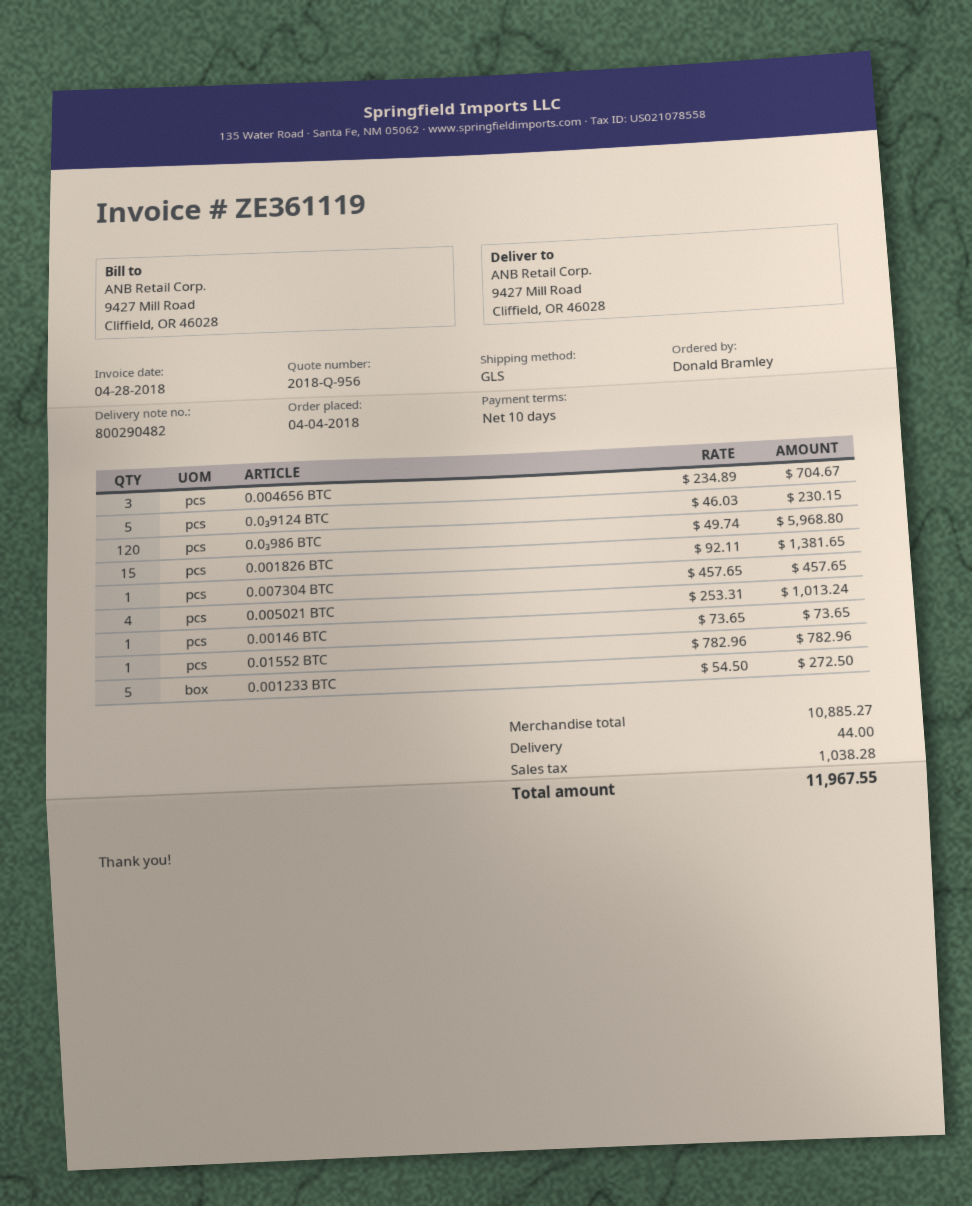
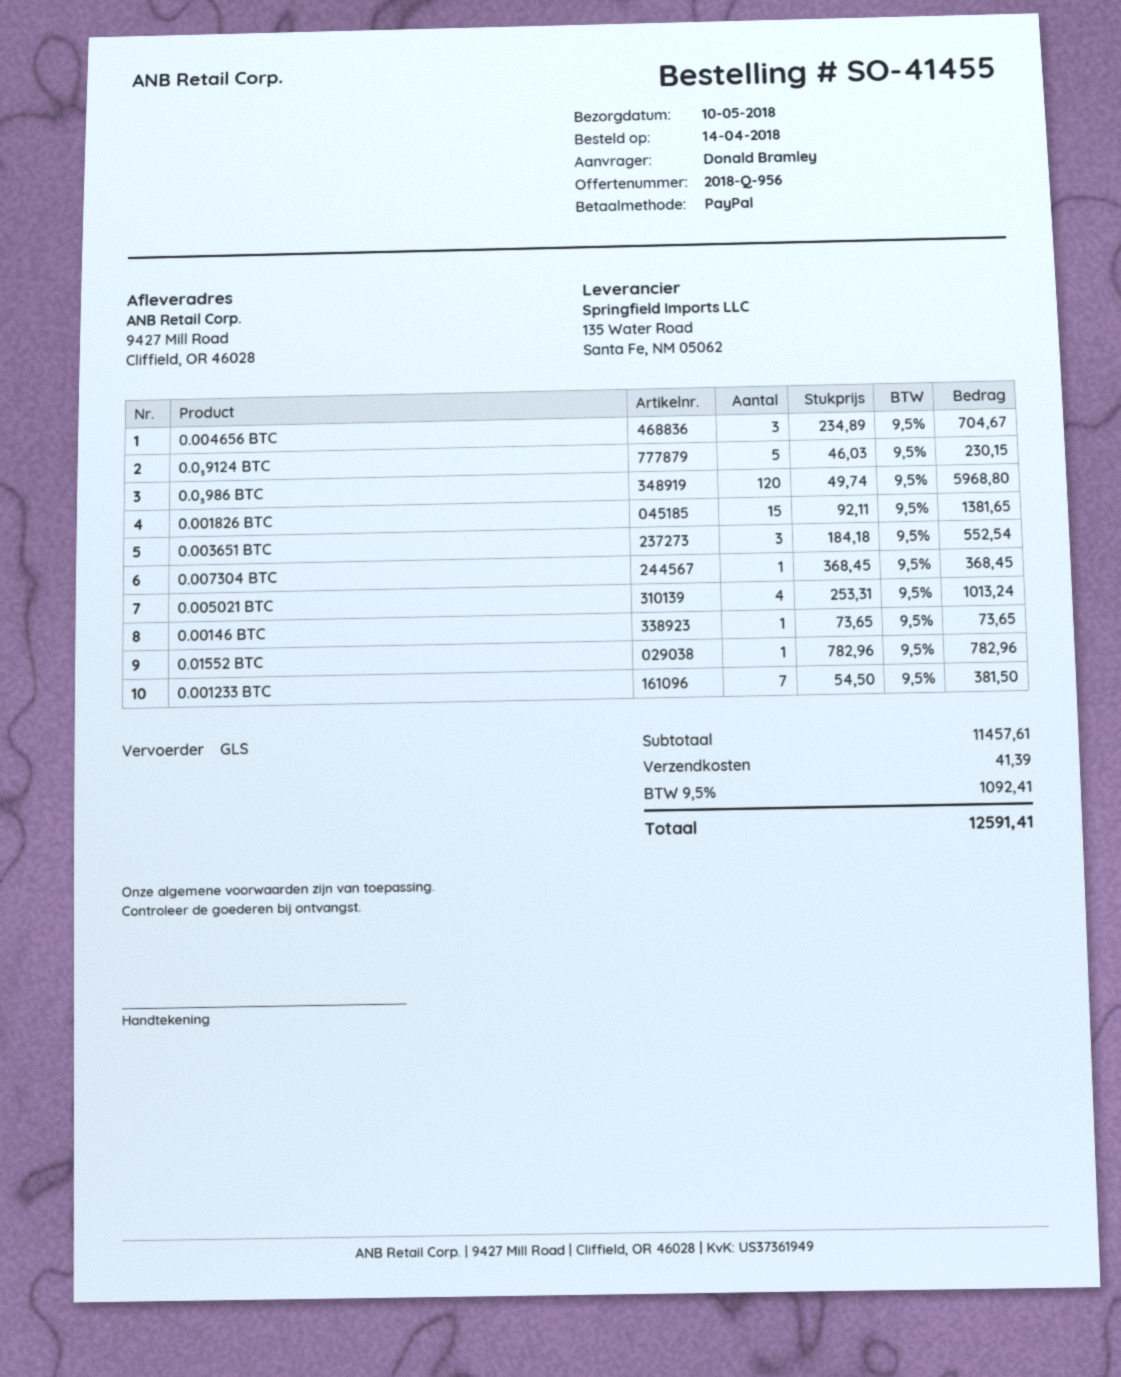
order date: 2018-04-04 -> 2018-04-14
0.007304 BTC: 1 x 457.65 = 457.65 -> 1 x 368.45 = 368.45
0.001233 BTC: 5 x 54.50 = 272.50 -> 7 x 54.50 = 381.50
0.003651 BTC: none -> 3 x 184.18 = 552.54
subtotal: 10885.27 -> 11457.61
shipping: 44.00 -> 41.39
tax: 1038.28 -> 1092.41
total: 11967.55 -> 12591.41

